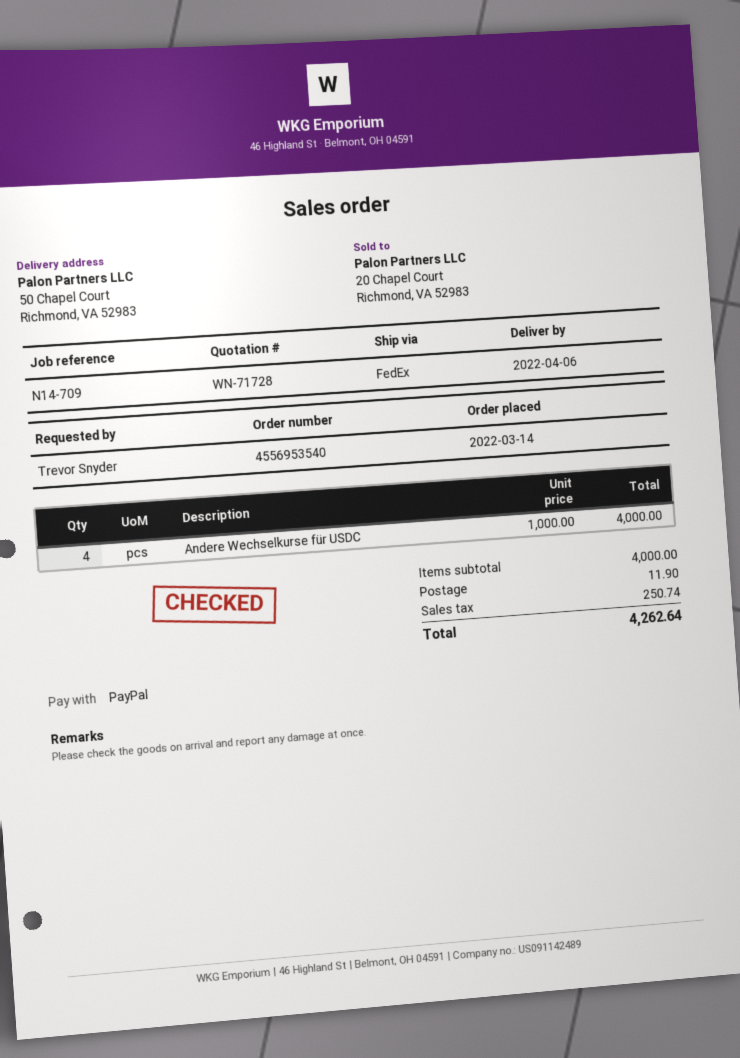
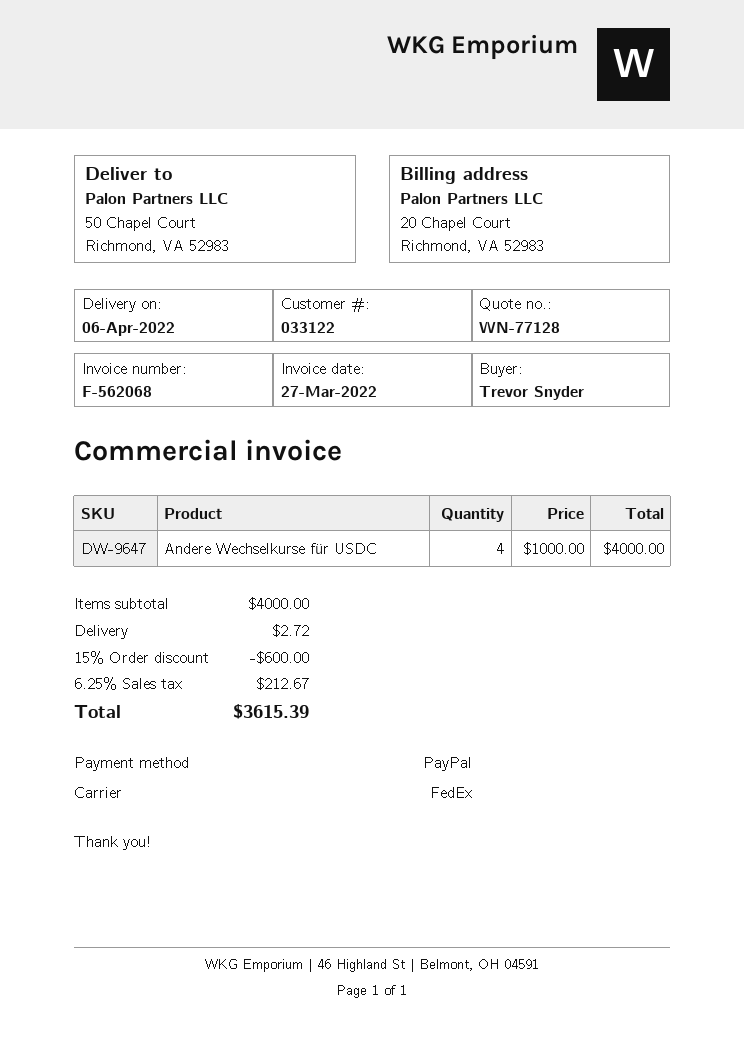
quote number: WN-71728 -> WN-77128
discount: none -> 15% = 600.00
shipping: 11.90 -> 2.72
tax: 250.74 -> 212.67
total: 4262.64 -> 3615.39

